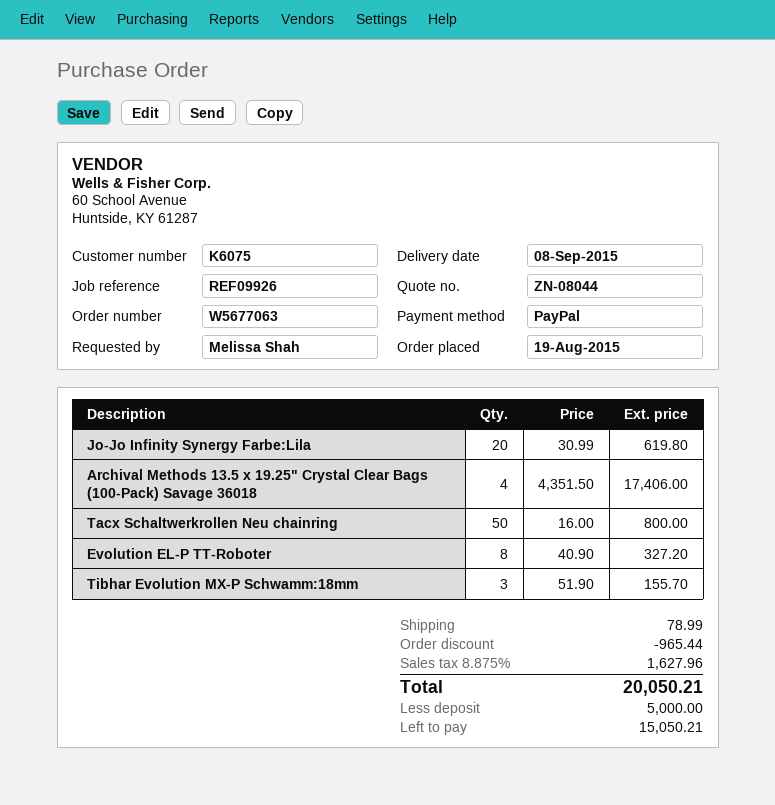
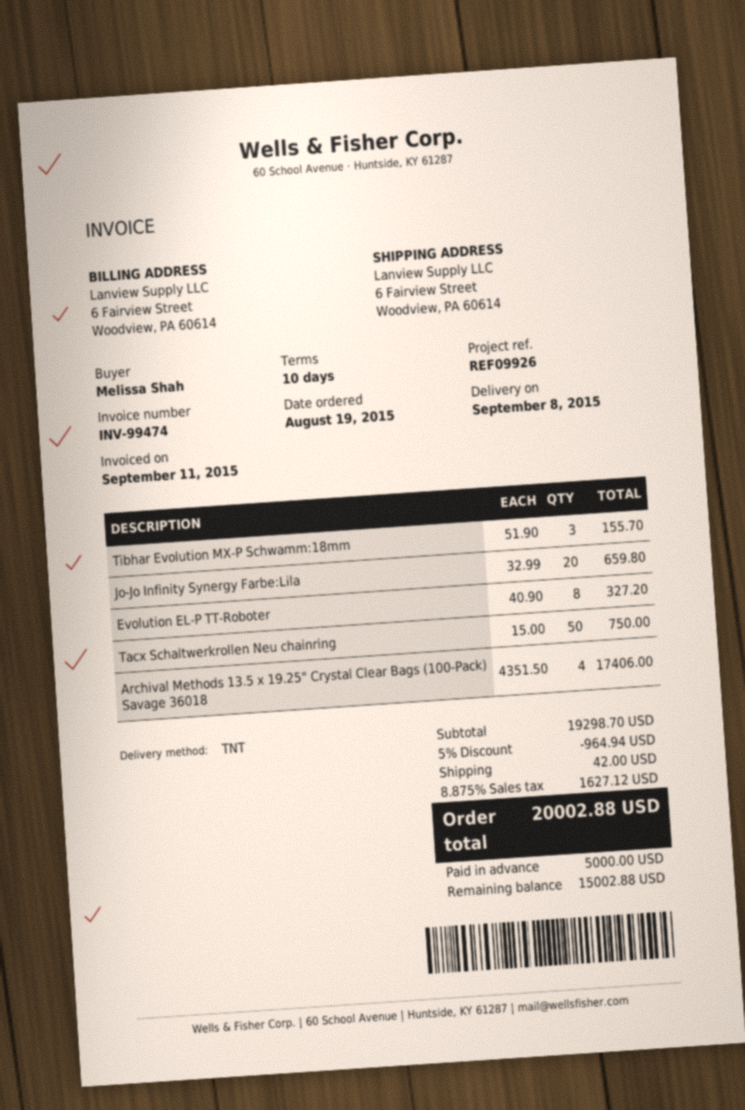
Jo-Jo Infinity Synergy Farbe:Lila: 20 x 30.99 = 619.80 -> 20 x 32.99 = 659.80
Tacx Schaltwerkrollen Neu chainring: 50 x 16.00 = 800.00 -> 50 x 15.00 = 750.00
discount: 965.44 -> 964.94
shipping: 78.99 -> 42.00
tax: 8.875% = 1627.96 -> 8.875% = 1627.12
total: 20050.21 -> 20002.88
balance: 15050.21 -> 15002.88

